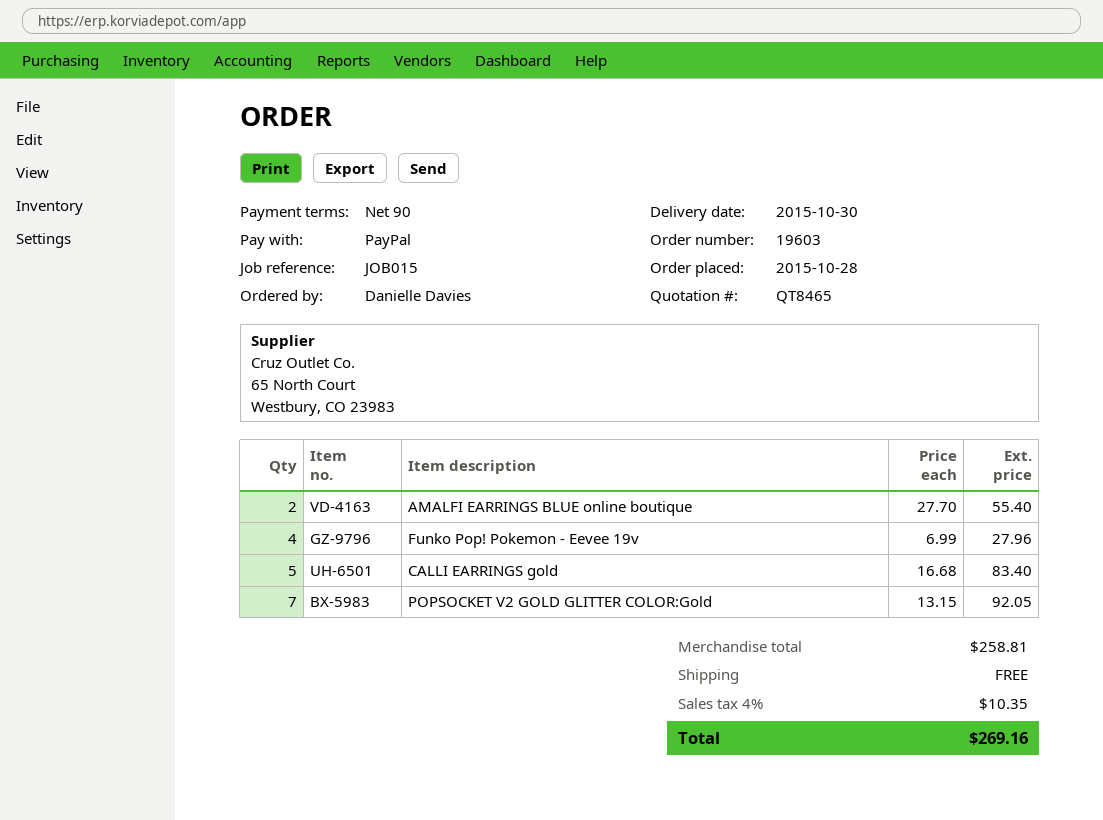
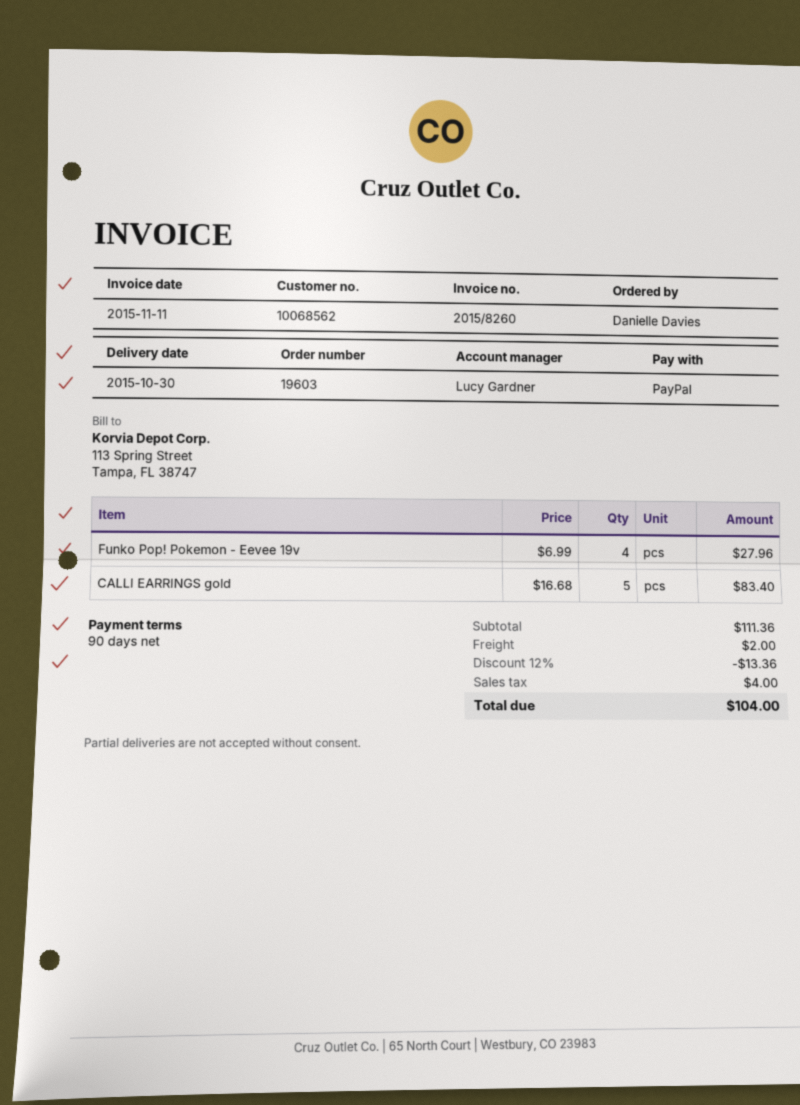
AMALFI EARRINGS BLUE online boutique: 2 x 27.70 = 55.40 -> none
POPSOCKET V2 GOLD GLITTER COLOR:Gold: 7 x 13.15 = 92.05 -> none
subtotal: 258.81 -> 111.36
discount: none -> 12% = 13.36
shipping: 0.00 -> 2.00
tax: 10.35 -> 4.00
total: 269.16 -> 104.00

